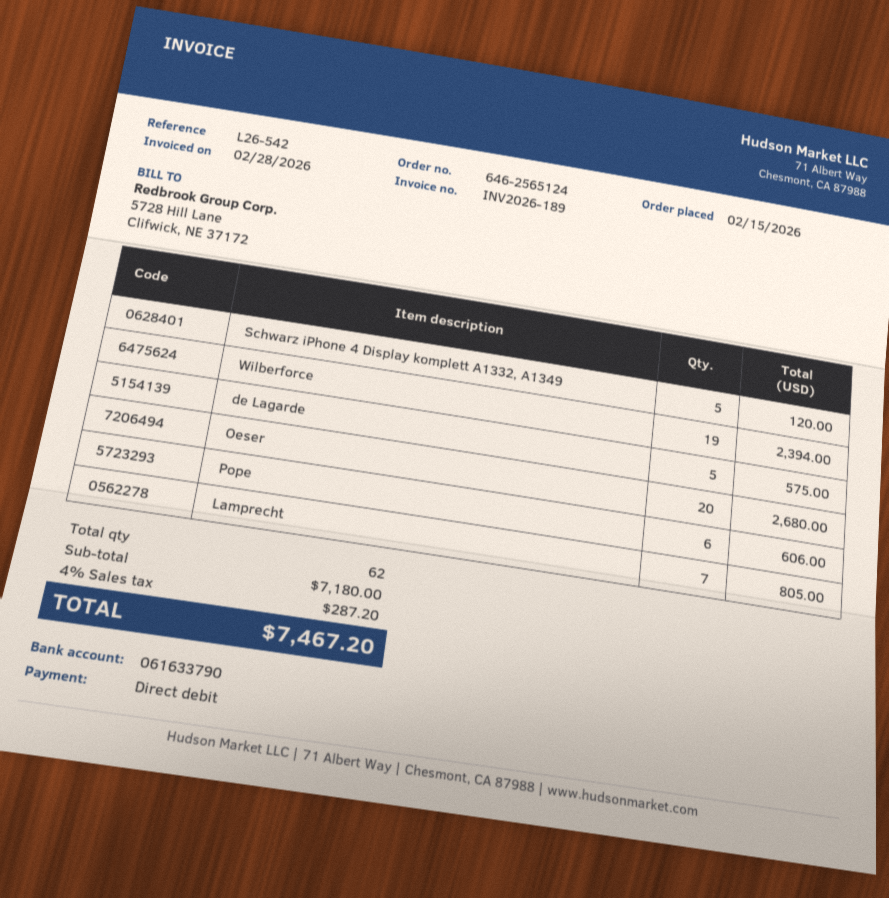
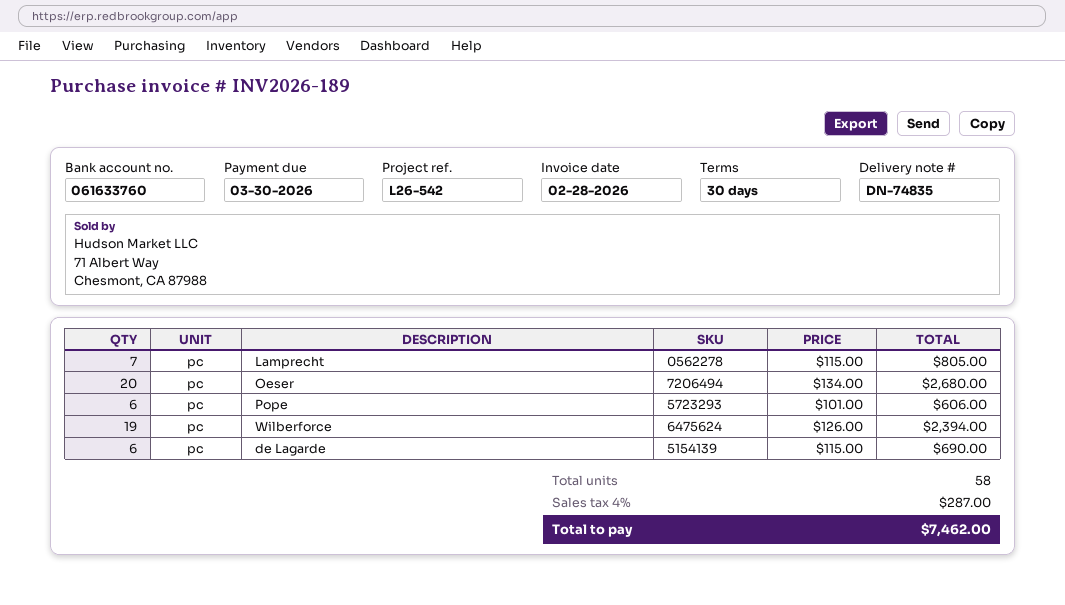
bank account: 061633790 -> 061633760
Schwarz iPhone 4 Display komplett A1332, A1349: 5 for 120.00 -> none
de Lagarde: 5 for 575.00 -> 6 for 690.00
total quantity: 62 -> 58
tax: 4% = 287.20 -> 4% = 287.00
total: 7467.20 -> 7462.00

